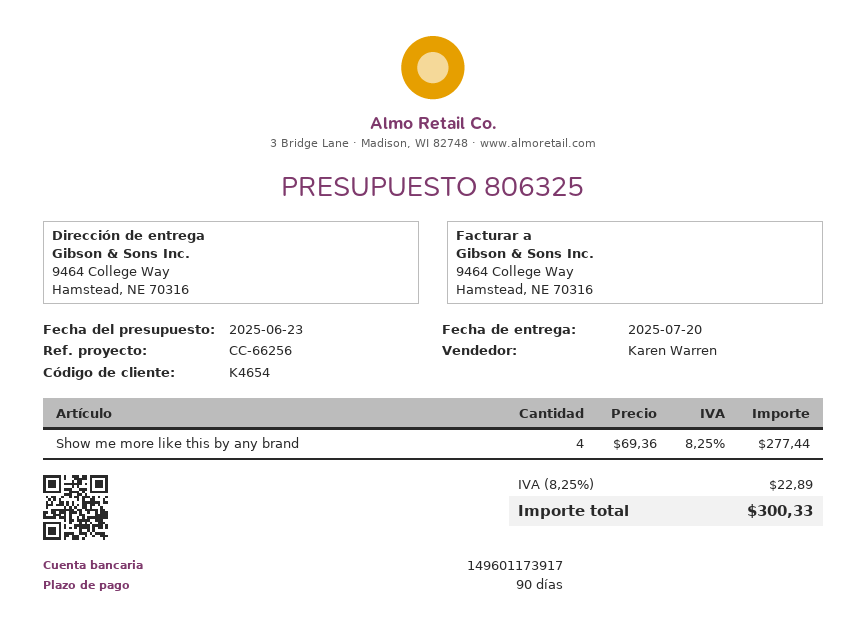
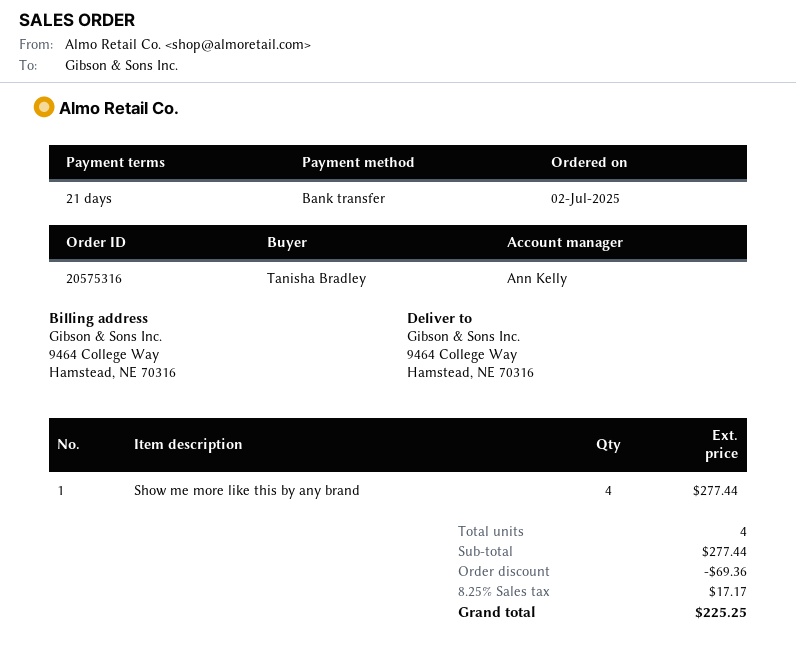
payment terms: 90 days -> 21 days
sales rep: Karen Warren -> Ann Kelly
discount: none -> 69.36
tax: 8.25% = 22.89 -> 8.25% = 17.17
total: 300.33 -> 225.25

